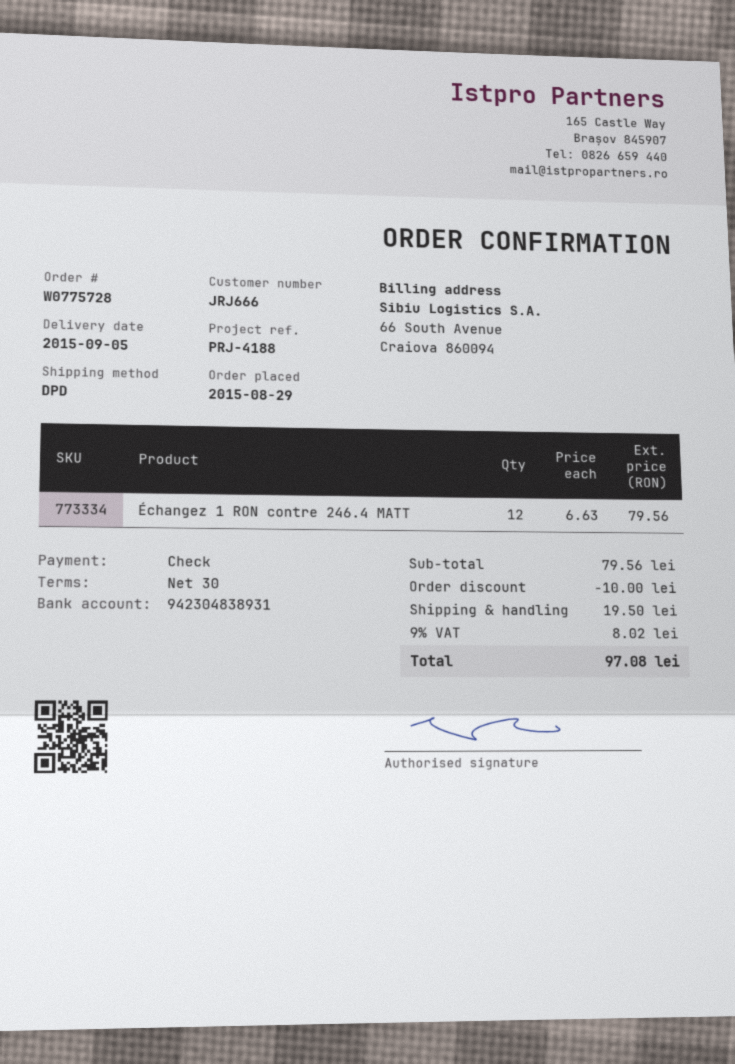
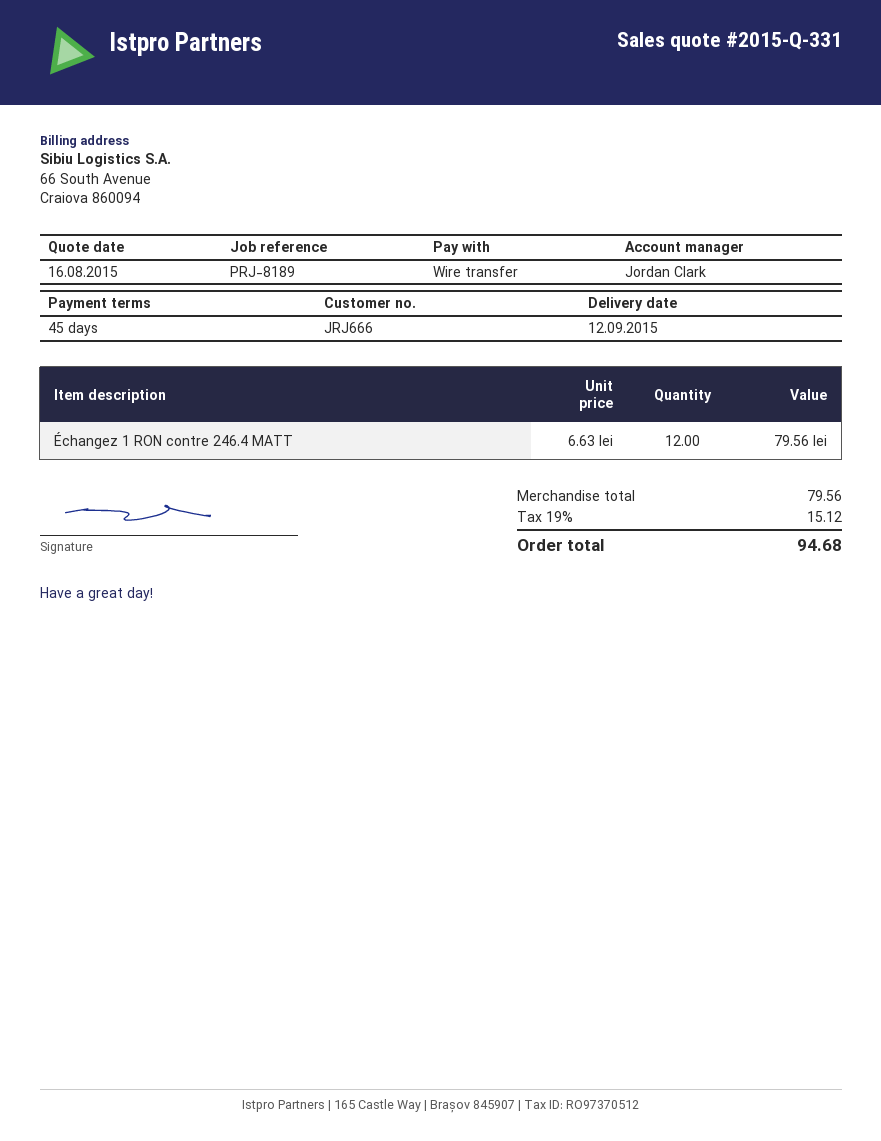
delivery date: 2015-09-05 -> 2015-09-12
payment terms: 30 days -> 45 days
reference: PRJ-4188 -> PRJ-8189
payment method: cheque -> bank transfer
discount: 10.00 -> none
shipping: 19.50 -> none
tax: 9% = 8.02 -> 19% = 15.12
total: 97.08 -> 94.68

